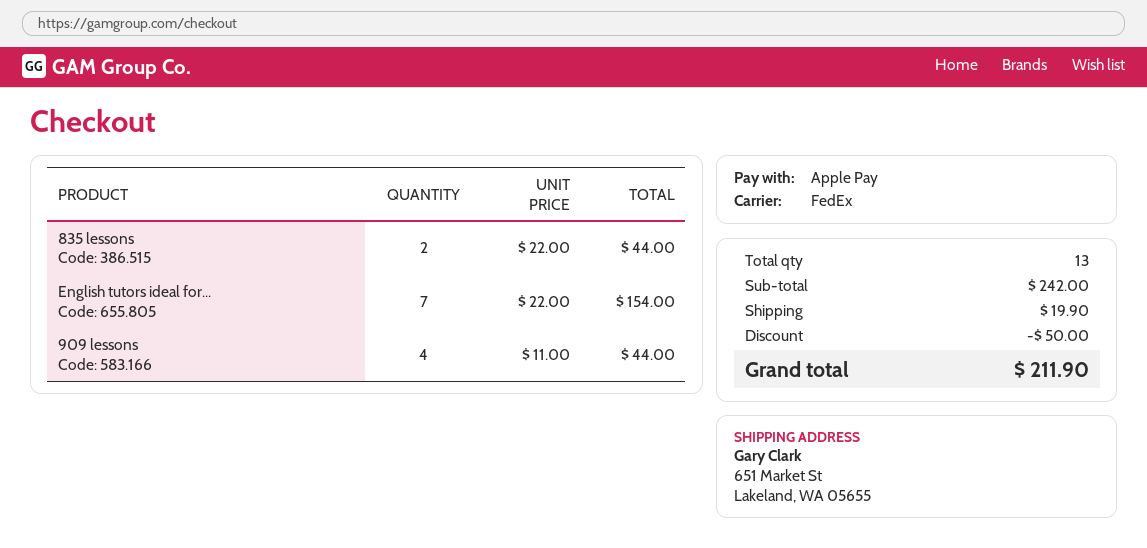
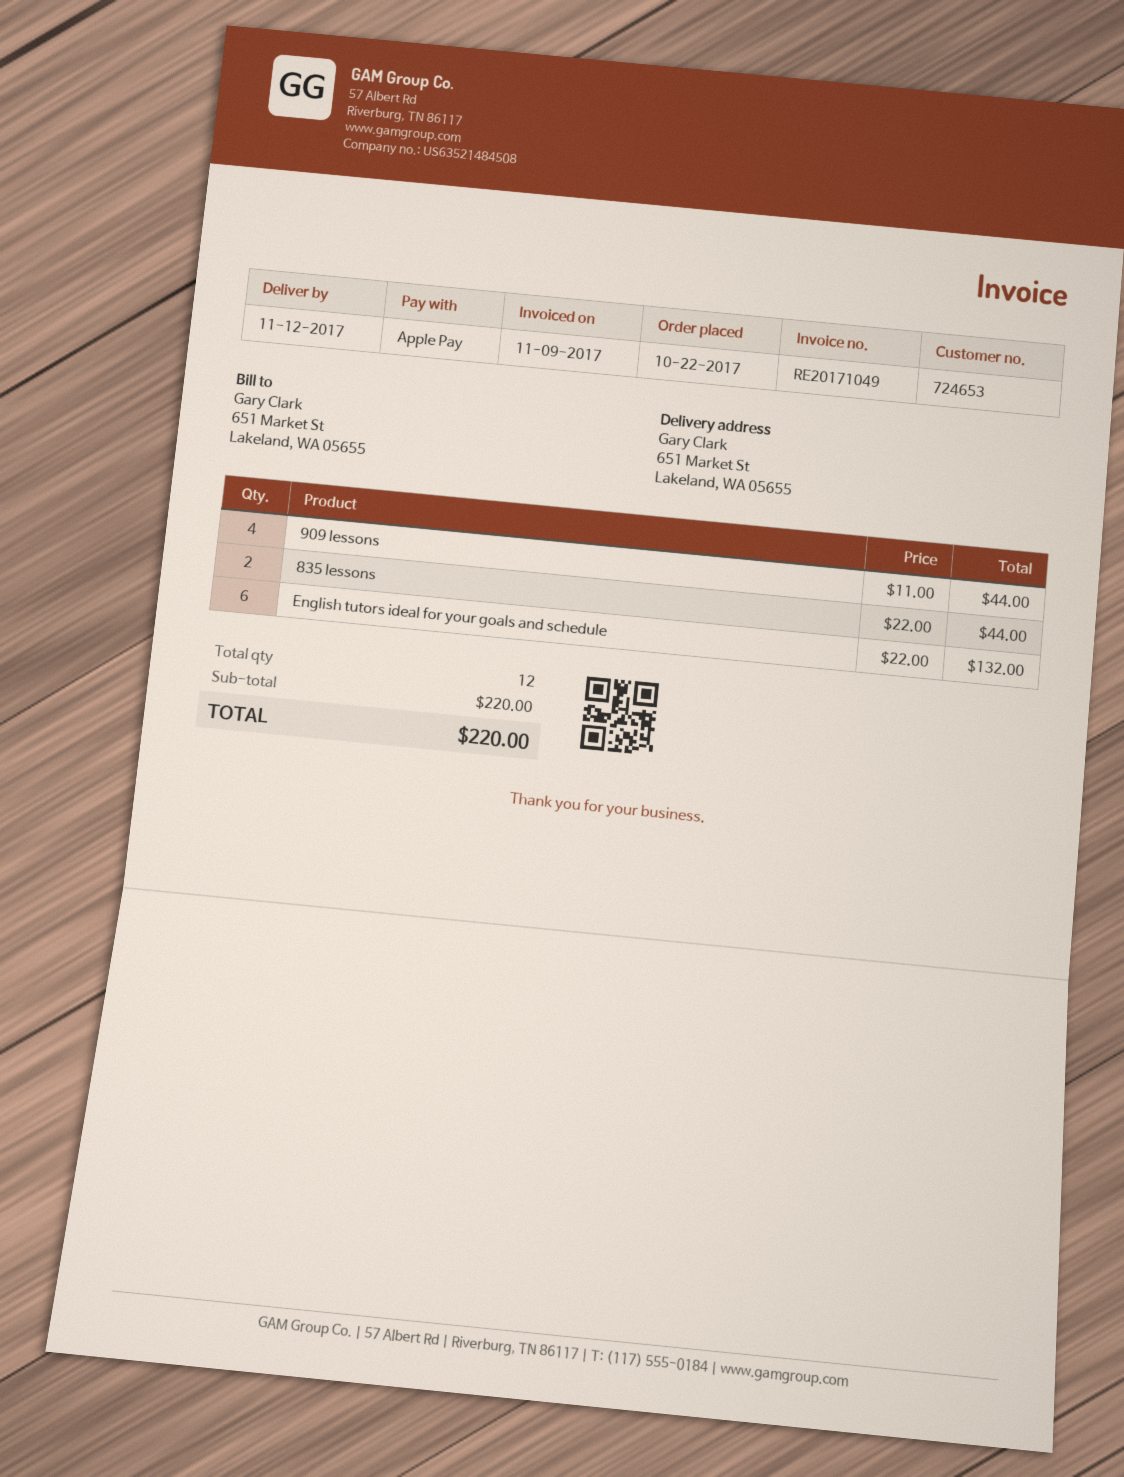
English tutors ideal for...: 7 x 22.00 = 154.00 -> 6 x 22.00 = 132.00
total quantity: 13 -> 12
subtotal: 242.00 -> 220.00
discount: 50.00 -> none
shipping: 19.90 -> none
total: 211.90 -> 220.00

